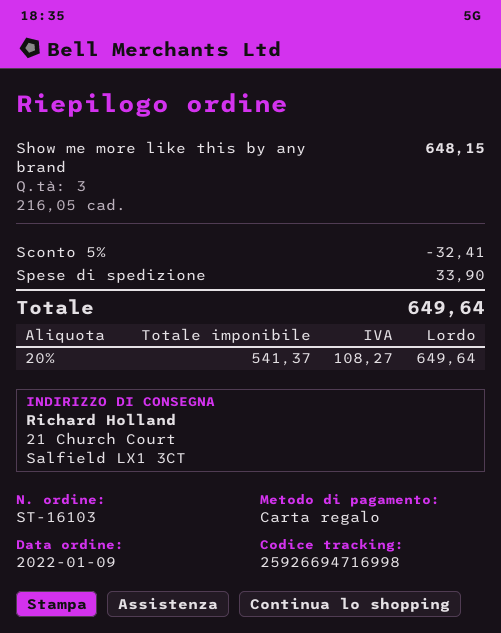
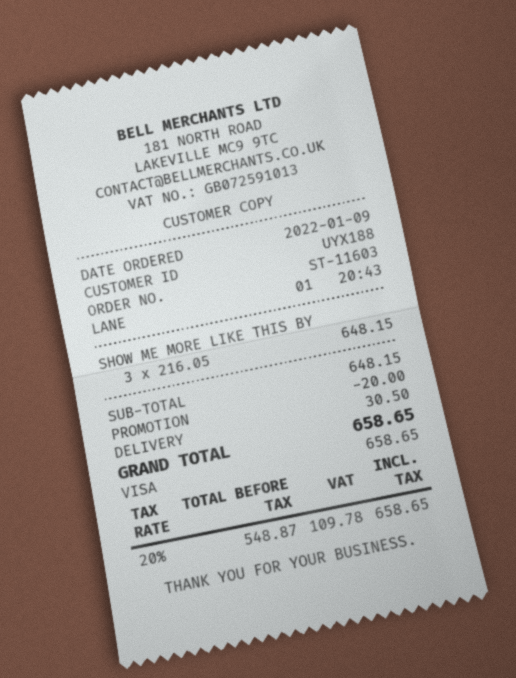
order number: ST-16103 -> ST-11603
payment method: gift card -> Visa
discount: 32.41 -> 20.00
shipping: 33.90 -> 30.50
net: 541.37 -> 548.87
tax: 20% = 108.27 -> 20% = 109.78
total: 649.64 -> 658.65

